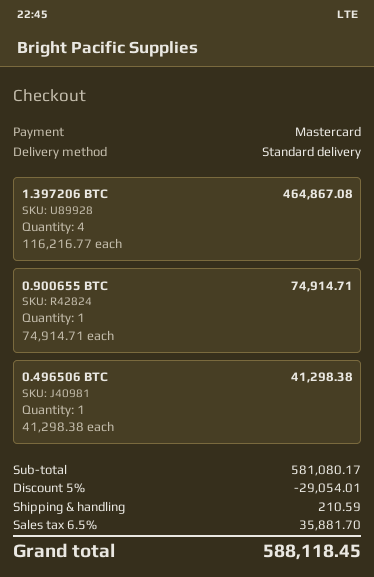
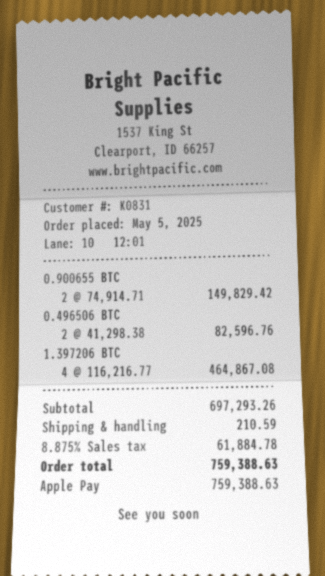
payment method: Mastercard -> Apple Pay
0.900655 BTC: 1 x 74914.71 = 74914.71 -> 2 x 74914.71 = 149829.42
0.496506 BTC: 1 x 41298.38 = 41298.38 -> 2 x 41298.38 = 82596.76
subtotal: 581080.17 -> 697293.26
discount: 5% = 29054.01 -> none
tax: 6.5% = 35881.70 -> 8.875% = 61884.78
total: 588118.45 -> 759388.63

